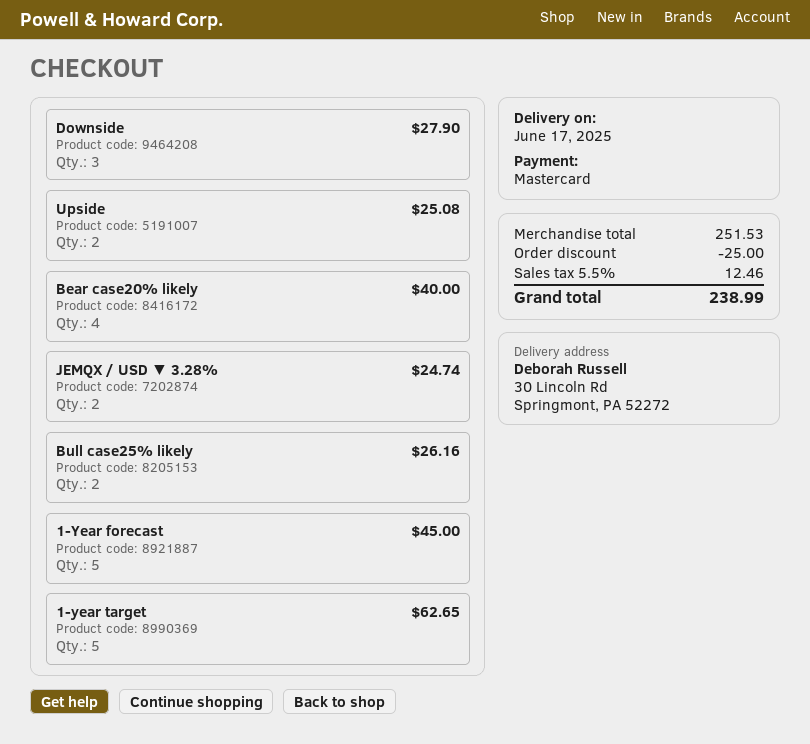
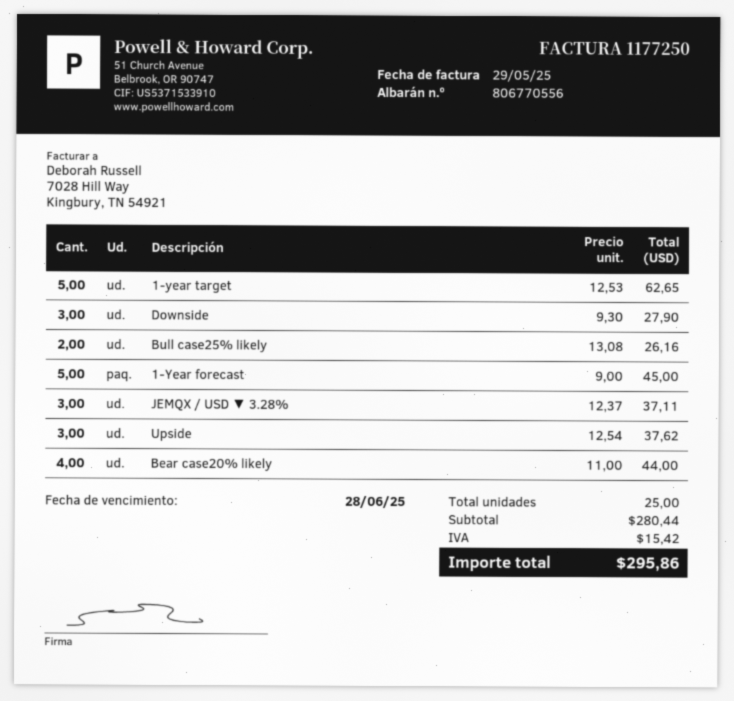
Upside: 2 for 25.08 -> 3 for 37.62
Bear case20% likely: 4 for 40.00 -> 4 for 44.00
JEMQX / USD ▼ 3.28%: 2 for 24.74 -> 3 for 37.11
subtotal: 251.53 -> 280.44
discount: 25.00 -> none
tax: 12.46 -> 15.42
total: 238.99 -> 295.86

